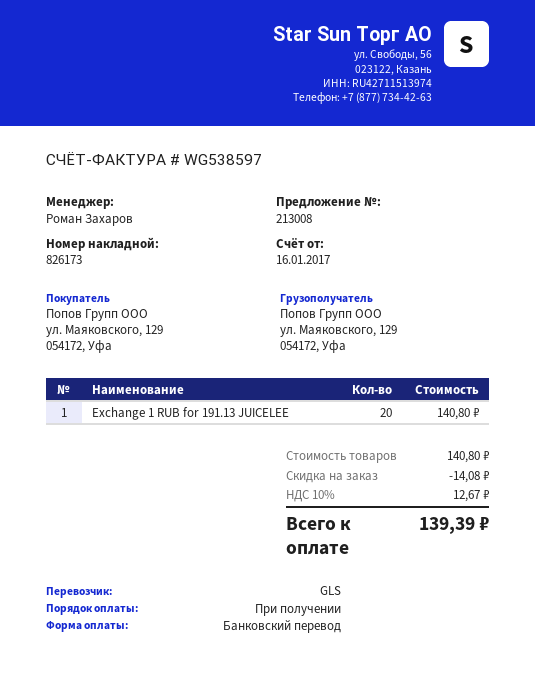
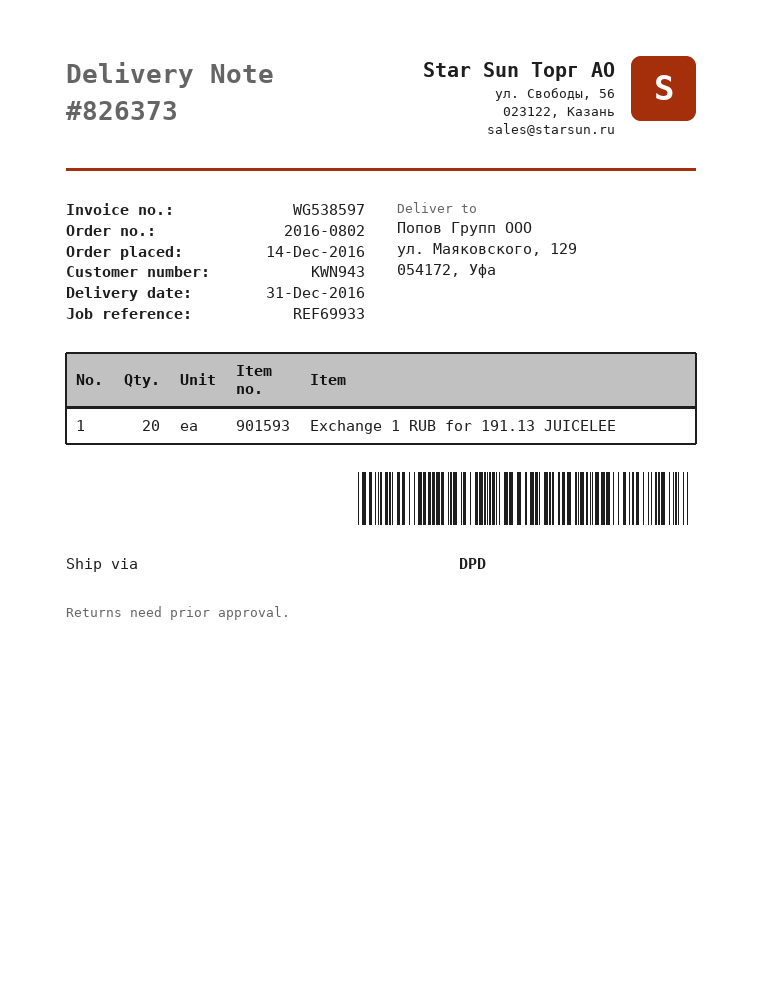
delivery note number: 826173 -> 826373
shipping method: GLS -> DPD

